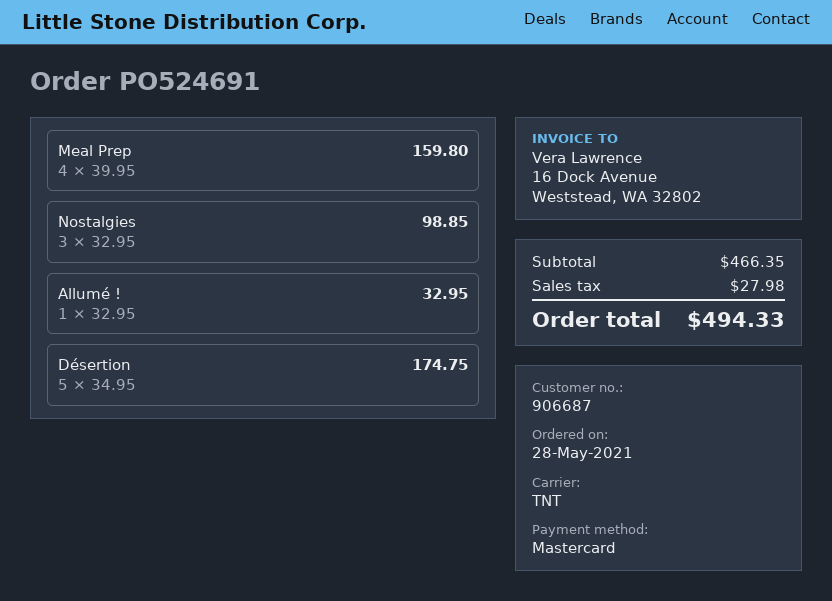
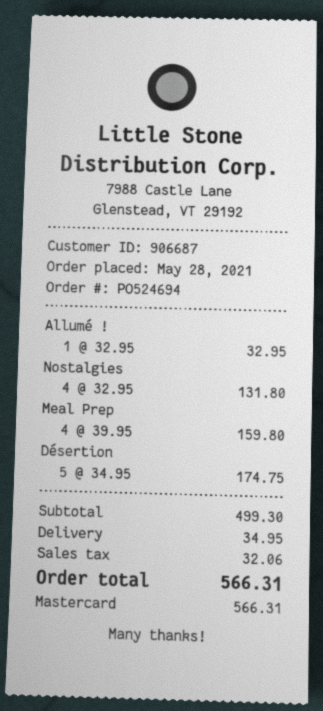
order number: PO524691 -> PO524694
Nostalgies: 3 x 32.95 = 98.85 -> 4 x 32.95 = 131.80
subtotal: 466.35 -> 499.30
shipping: none -> 34.95
tax: 27.98 -> 32.06
total: 494.33 -> 566.31

